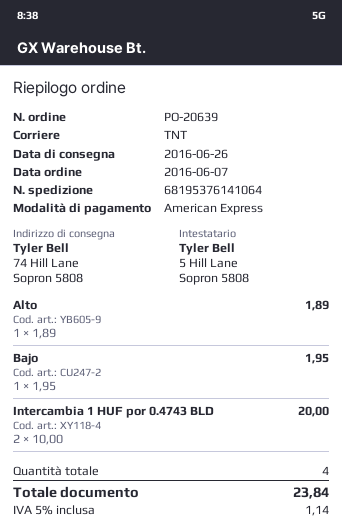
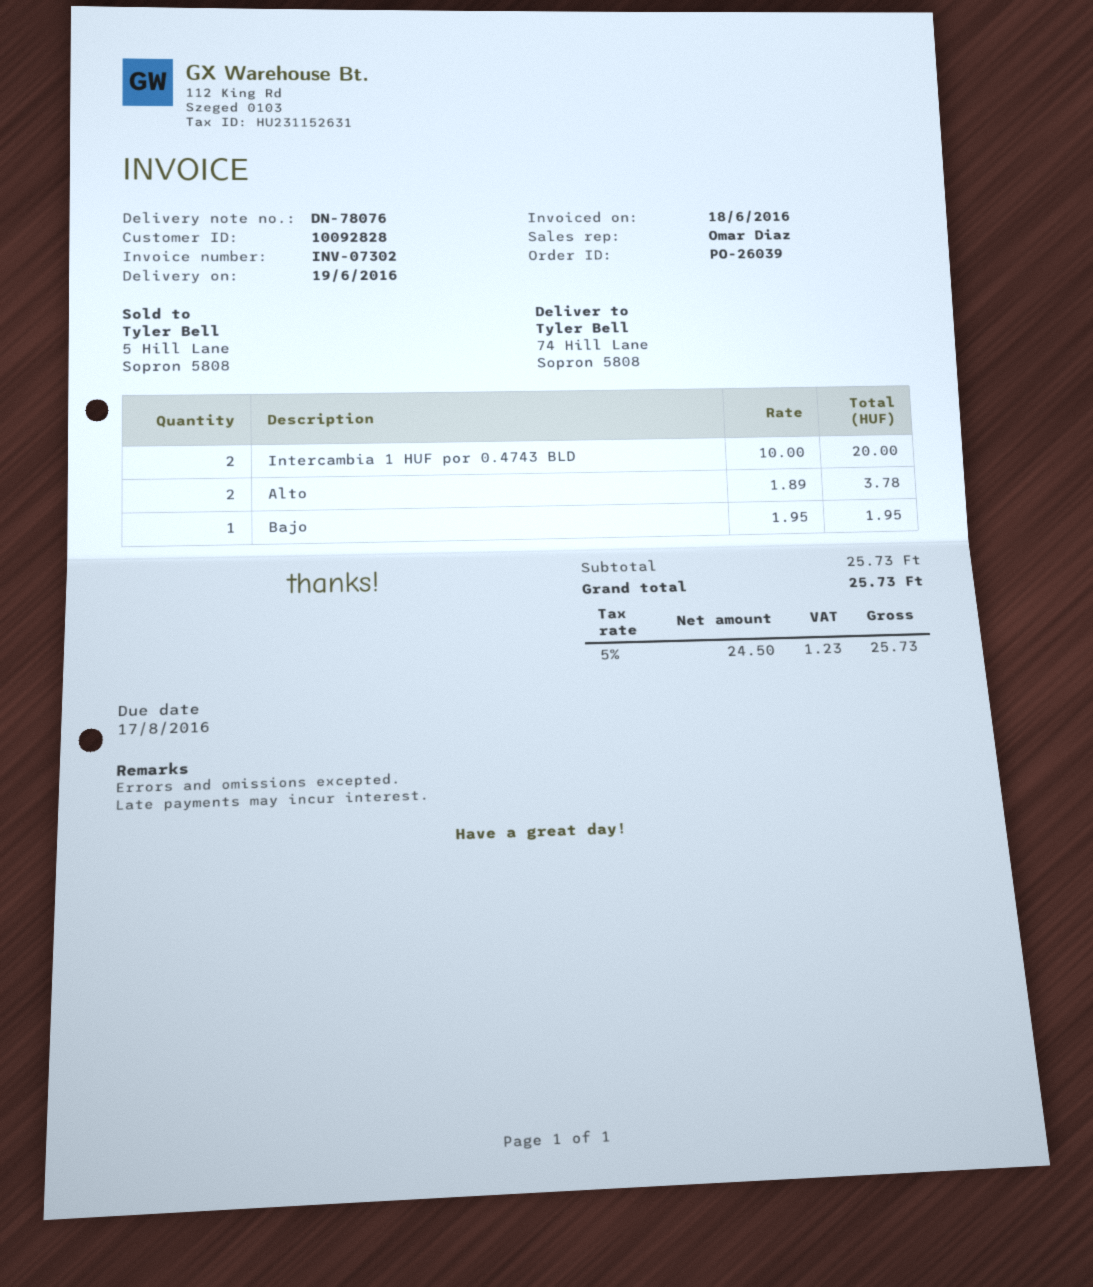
order number: PO-20639 -> PO-26039
delivery date: 2016-06-26 -> 2016-06-19
Alto: 1 x 1.89 = 1.89 -> 2 x 1.89 = 3.78
tax: 5% = 1.14 -> 5% = 1.23
total: 23.84 -> 25.73

